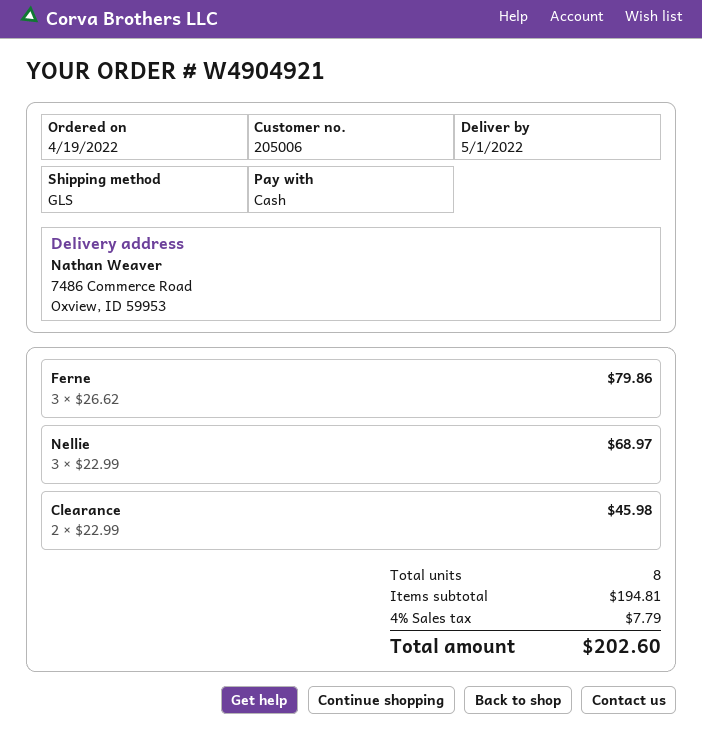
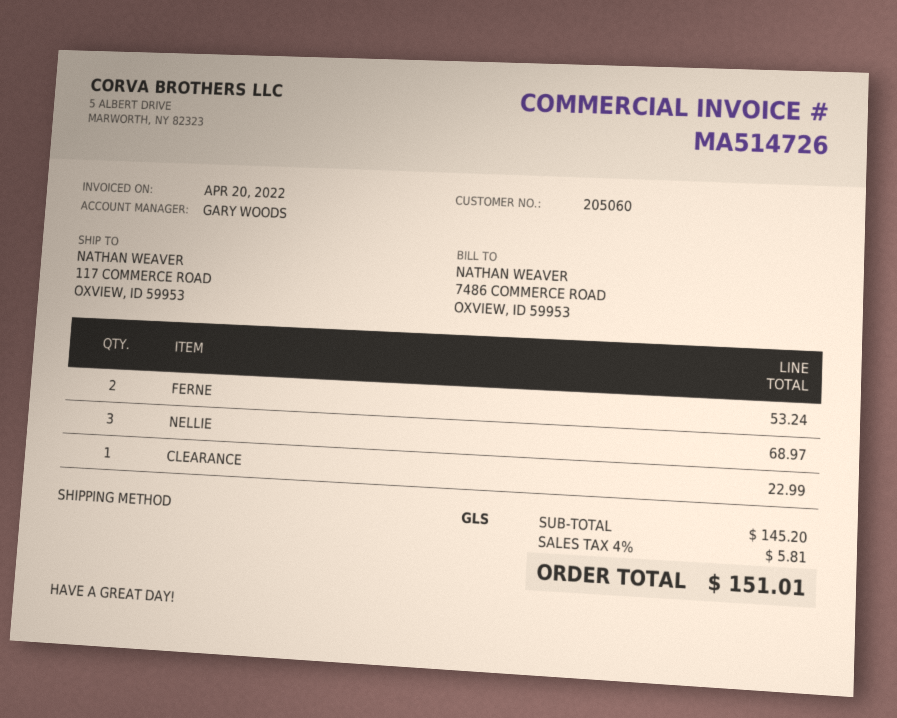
customer number: 205006 -> 205060
ship to: 7486 Commerce Road, Oxview, ID 59953 -> 117 COMMERCE ROAD, OXVIEW, ID 59953
Ferne: 3 for 79.86 -> 2 for 53.24
Clearance: 2 for 45.98 -> 1 for 22.99
subtotal: 194.81 -> 145.20
tax: 4% = 7.79 -> 4% = 5.81
total: 202.60 -> 151.01

